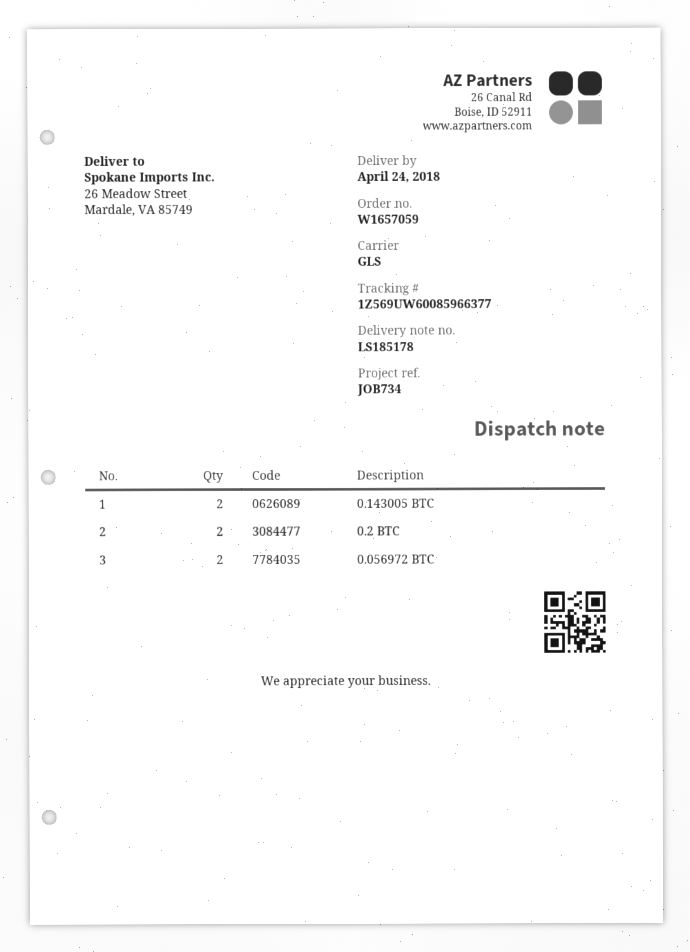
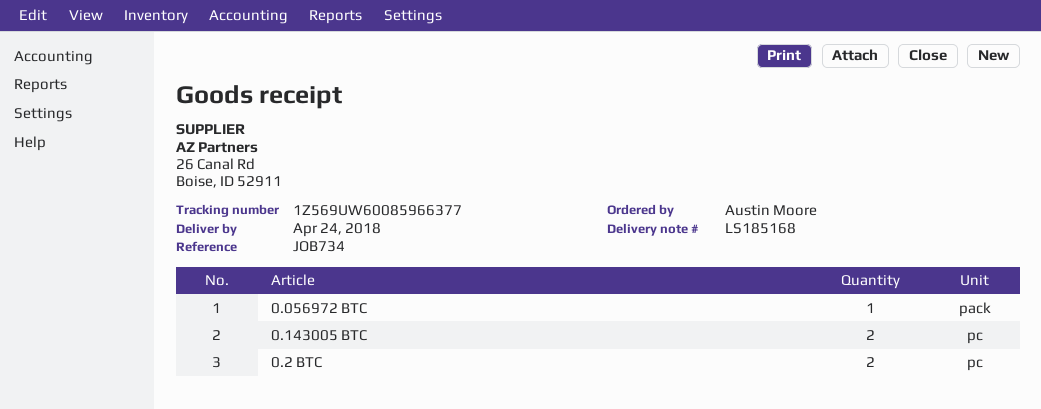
delivery note number: LS185178 -> LS185168
0.056972 BTC: 2 -> 1

